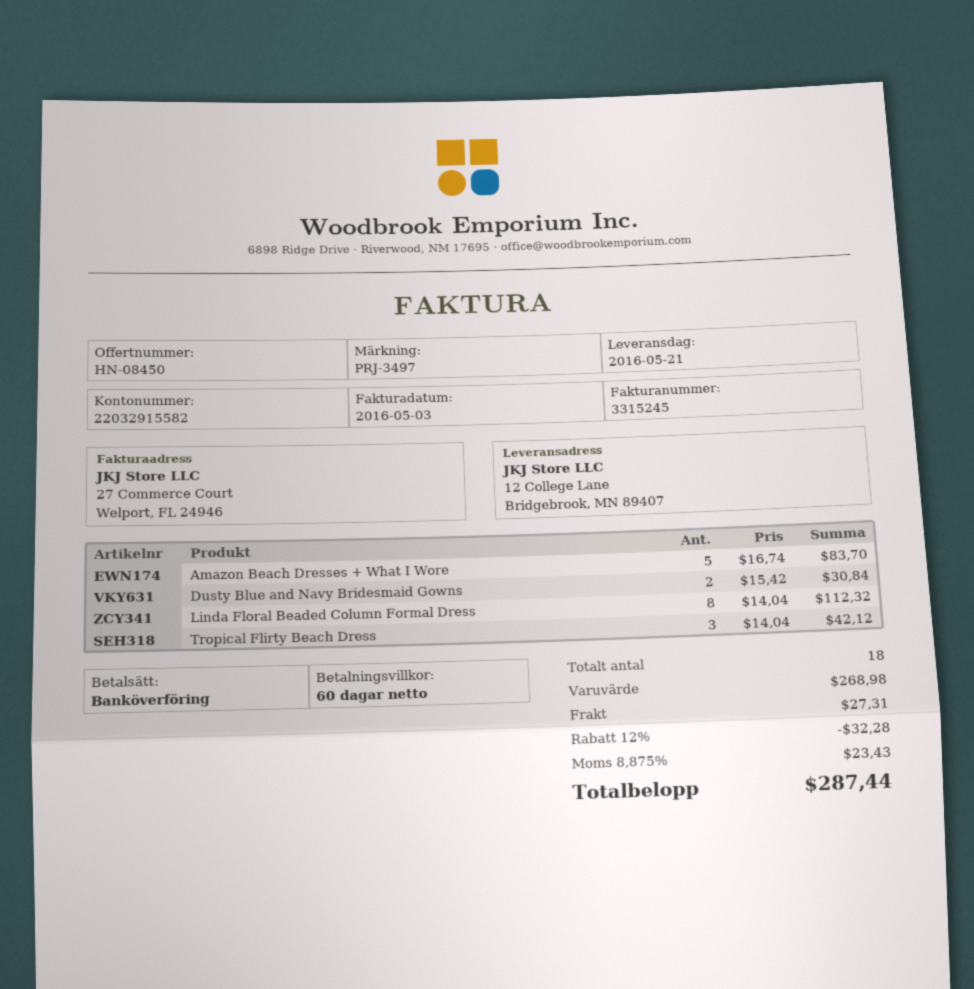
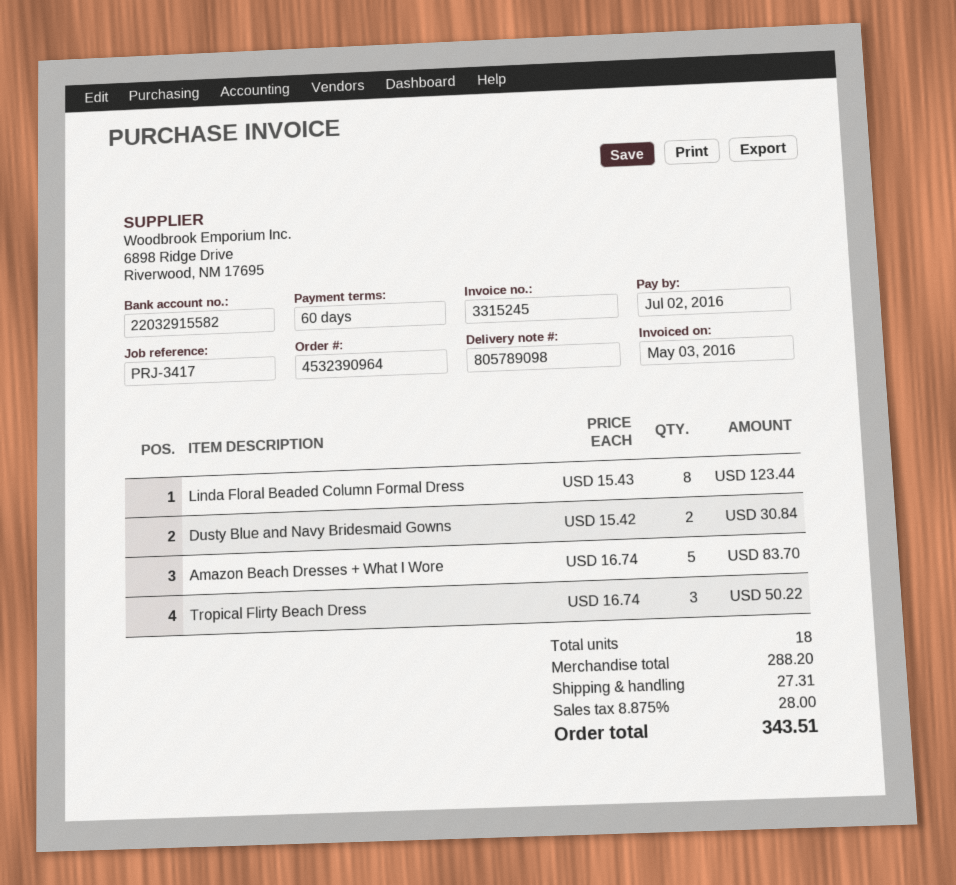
reference: PRJ-3497 -> PRJ-3417
Linda Floral Beaded Column Formal Dress: 8 x 14.04 = 112.32 -> 8 x 15.43 = 123.44
Tropical Flirty Beach Dress: 3 x 14.04 = 42.12 -> 3 x 16.74 = 50.22
subtotal: 268.98 -> 288.20
discount: 12% = 32.28 -> none
tax: 8.875% = 23.43 -> 8.875% = 28.00
total: 287.44 -> 343.51

